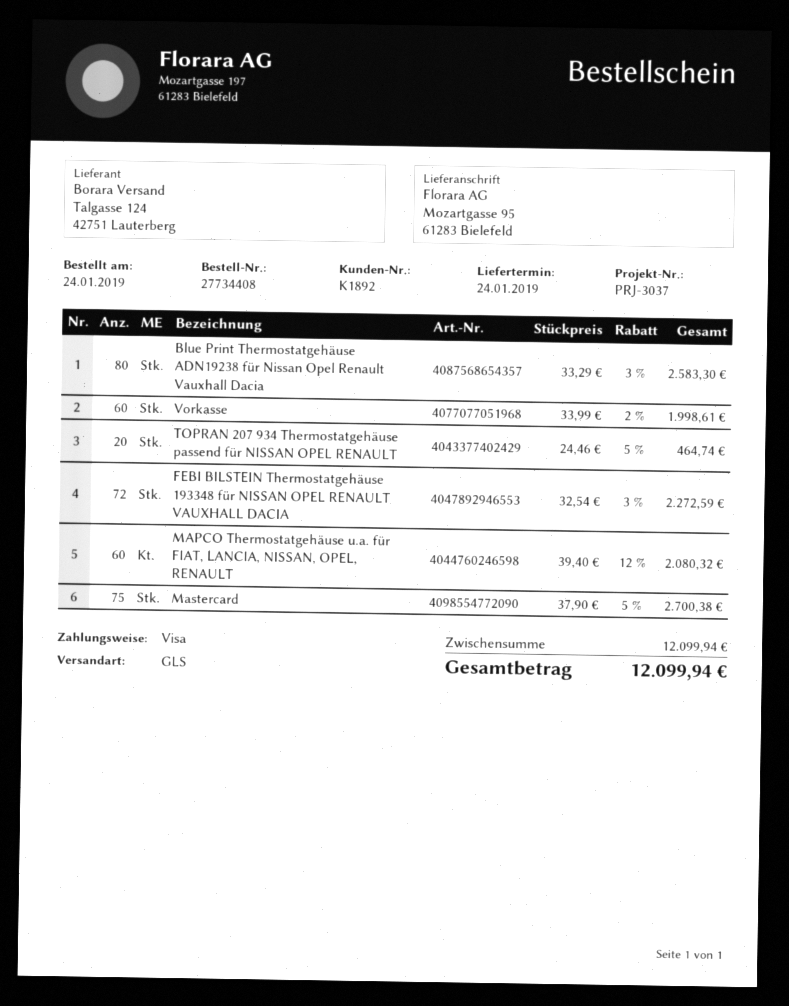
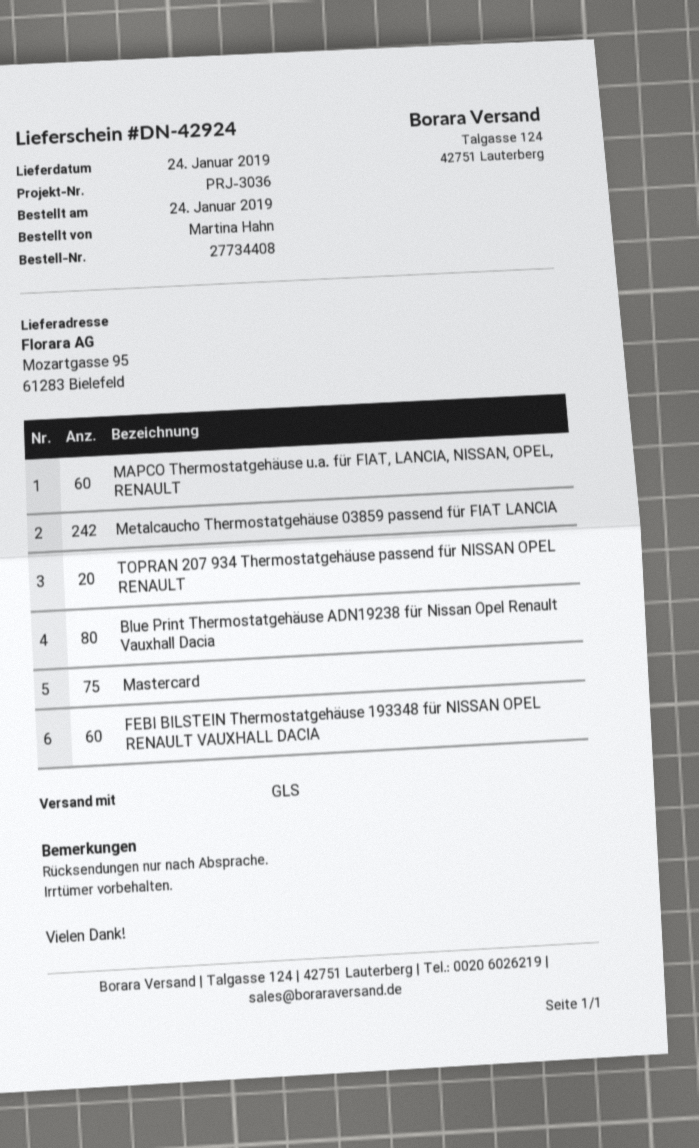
reference: PRJ-3037 -> PRJ-3036
Vorkasse: 60 -> none
FEBI BILSTEIN Thermostatgehäuse 193348 für NISSAN OPEL RENAULT VAUXHALL DACIA: 72 -> 60
Metalcaucho Thermostatgehäuse 03859 passend für FIAT LANCIA: none -> 242

